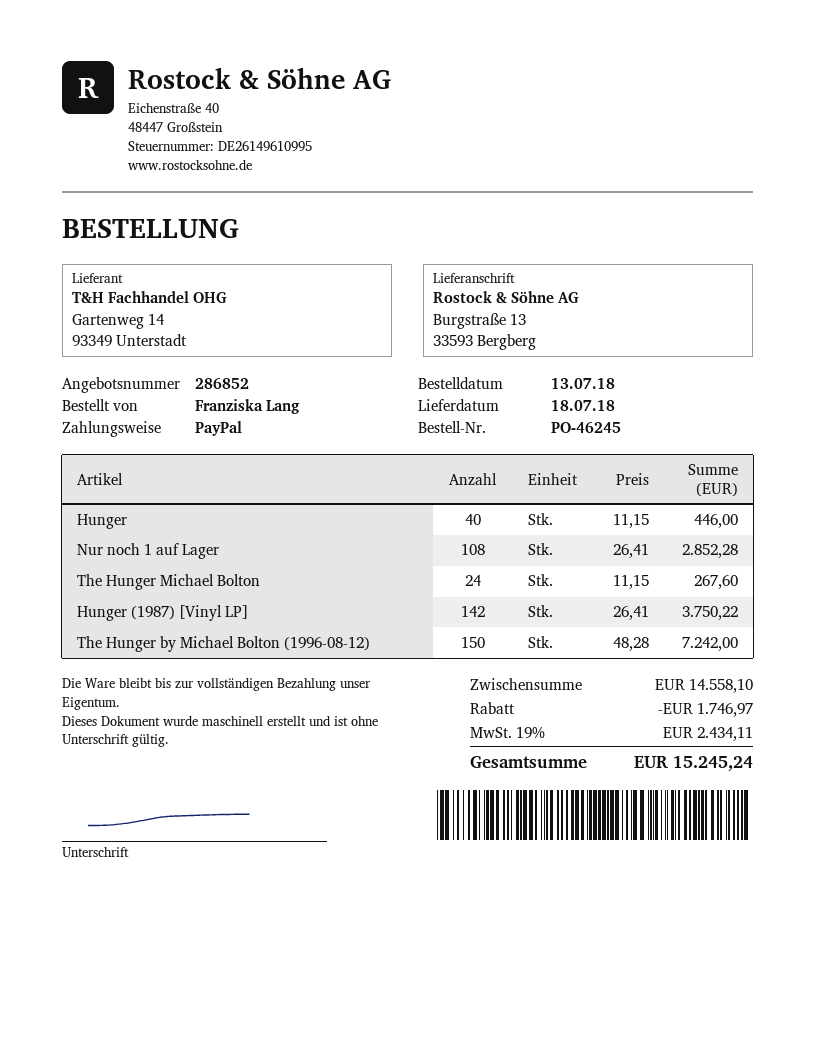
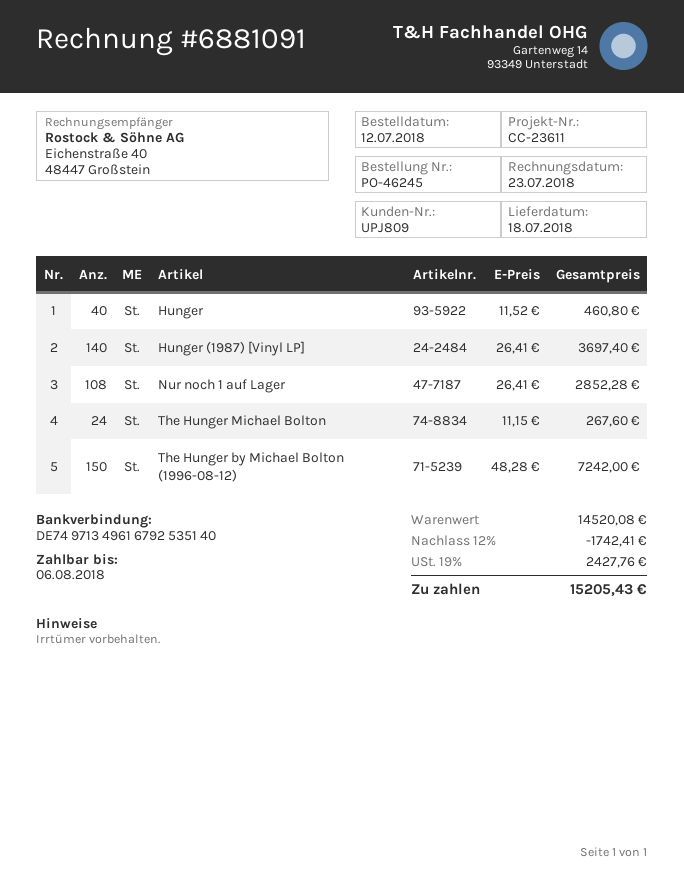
order date: 2018-07-13 -> 2018-07-12
Hunger: 40 x 11.15 = 446.00 -> 40 x 11.52 = 460.80
Hunger (1987) [Vinyl LP]: 142 x 26.41 = 3750.22 -> 140 x 26.41 = 3697.40
subtotal: 14558.10 -> 14520.08
discount: 1746.97 -> 1742.41
tax: 19% = 2434.11 -> 19% = 2427.76
total: 15245.24 -> 15205.43

